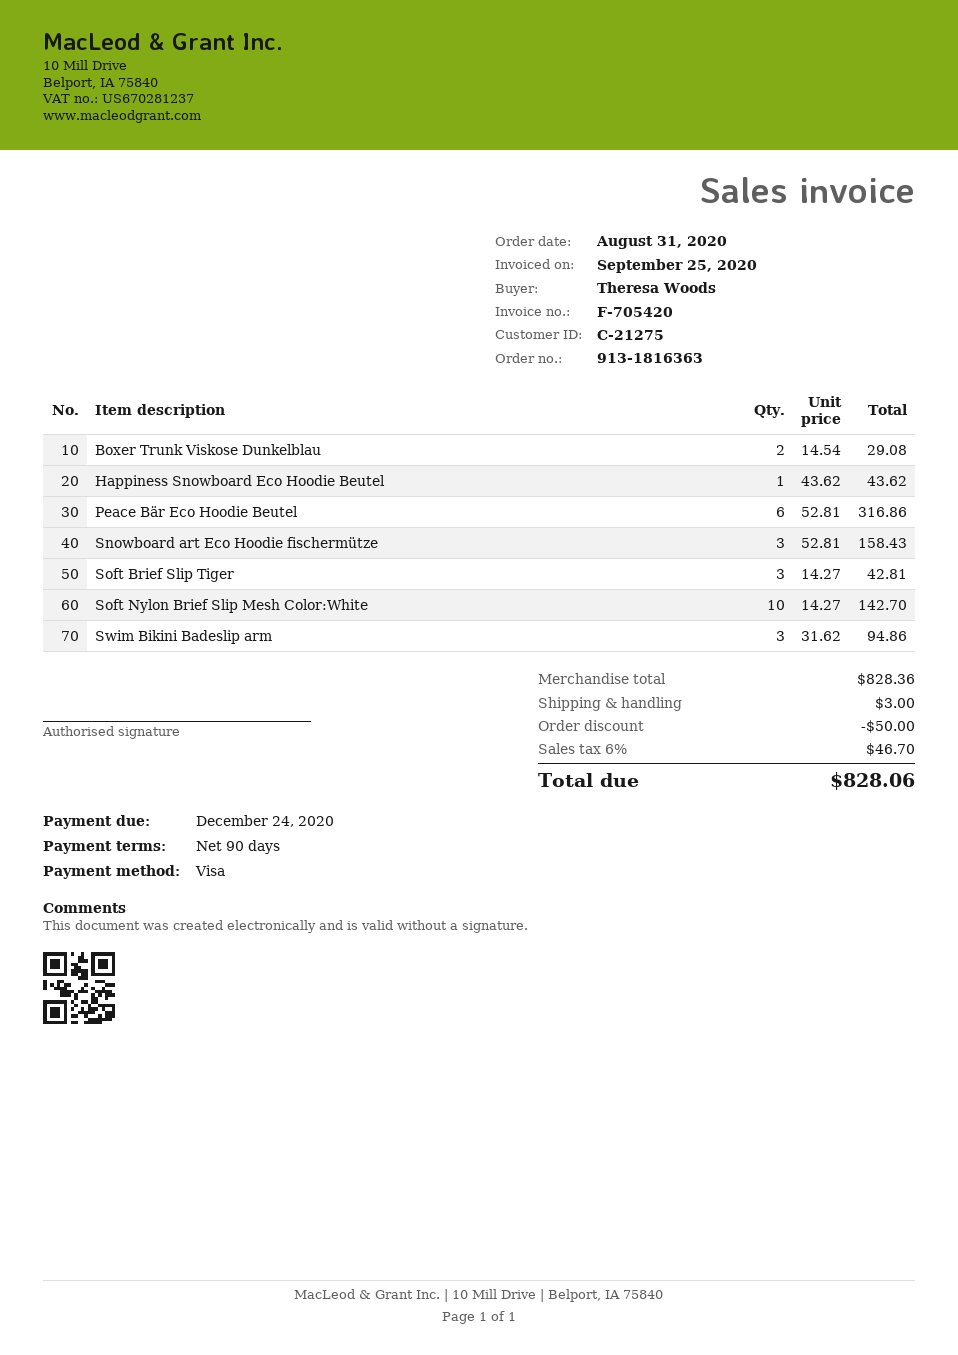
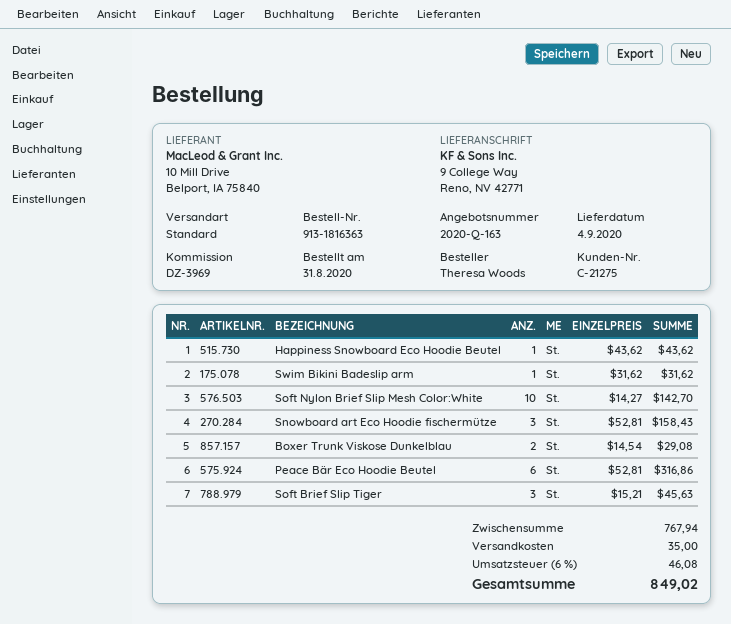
Soft Brief Slip Tiger: 3 x 14.27 = 42.81 -> 3 x 15.21 = 45.63
Swim Bikini Badeslip arm: 3 x 31.62 = 94.86 -> 1 x 31.62 = 31.62
subtotal: 828.36 -> 767.94
discount: 50.00 -> none
shipping: 3.00 -> 35.00
tax: 6% = 46.70 -> 6% = 46.08
total: 828.06 -> 849.02

